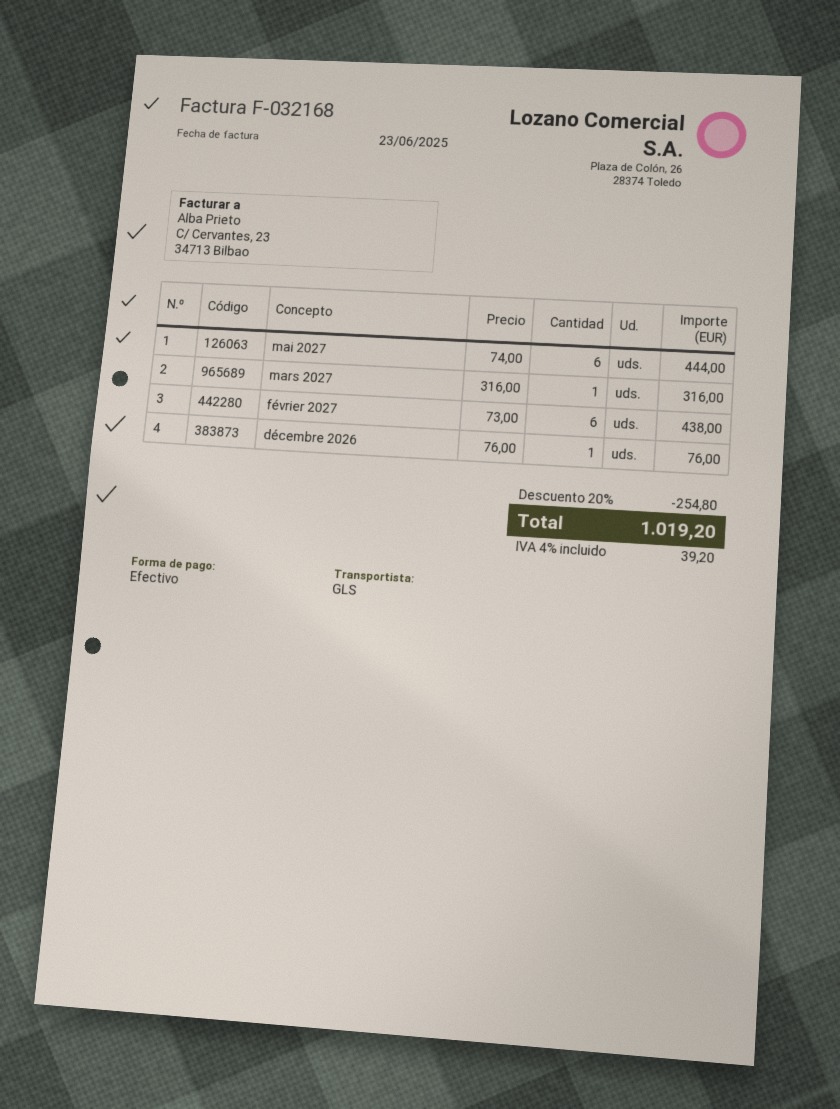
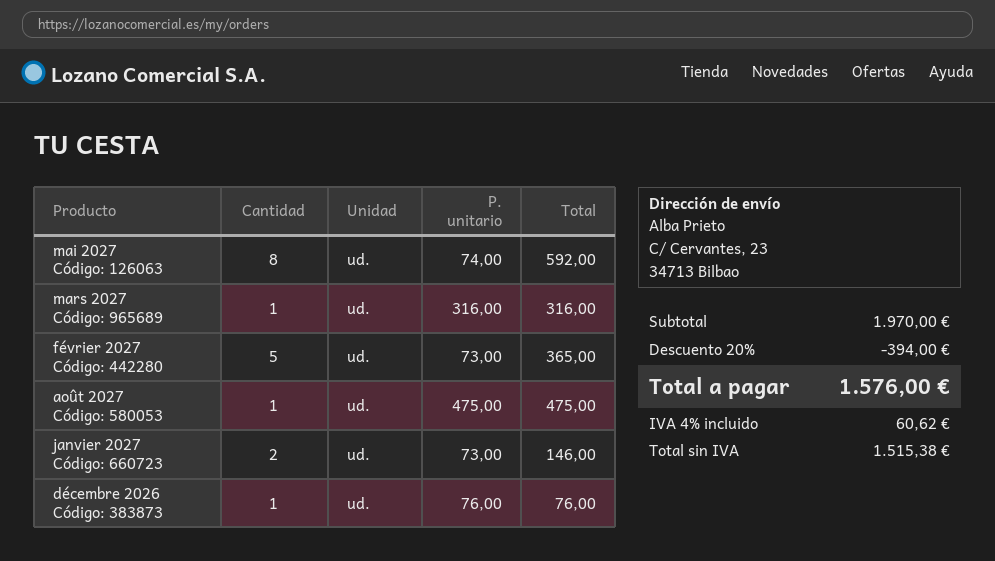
mai 2027: 6 x 74.00 = 444.00 -> 8 x 74.00 = 592.00
février 2027: 6 x 73.00 = 438.00 -> 5 x 73.00 = 365.00
août 2027: none -> 1 x 475.00 = 475.00
janvier 2027: none -> 2 x 73.00 = 146.00
discount: 20% = 254.80 -> 20% = 394.00
tax: 4% = 39.20 -> 4% = 60.62
total: 1019.20 -> 1576.00

